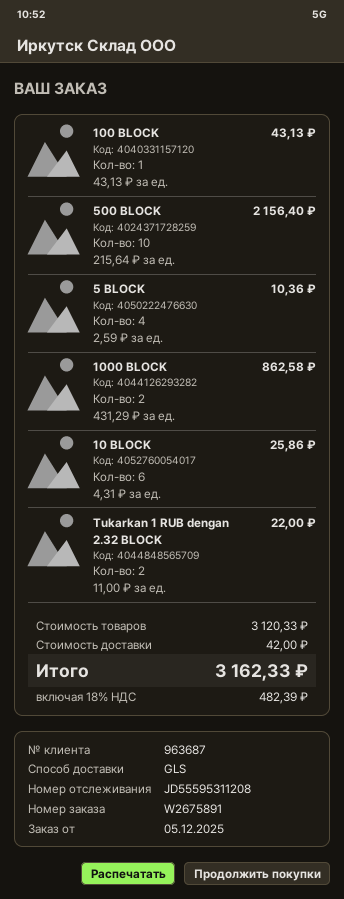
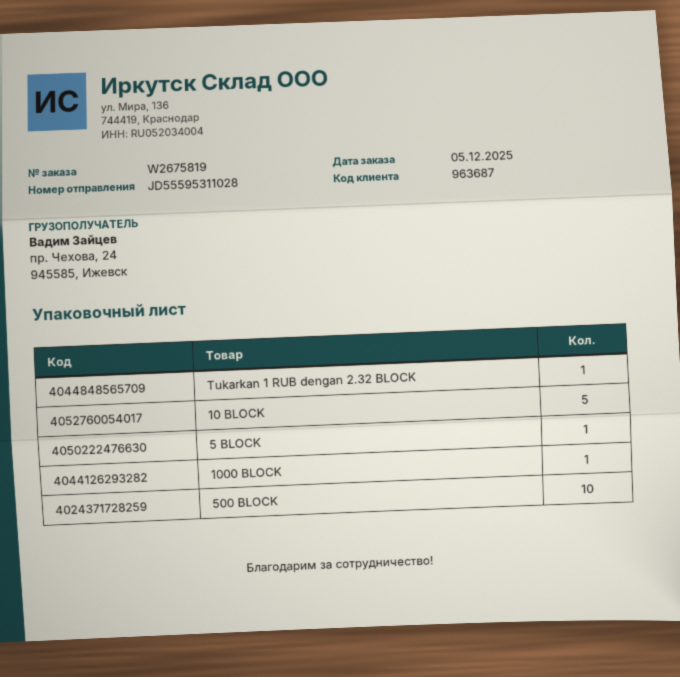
order number: W2675891 -> W2675819
tracking number: JD55595311208 -> JD55595311028
100 BLOCK: 1 -> none
5 BLOCK: 4 -> 1
1000 BLOCK: 2 -> 1
10 BLOCK: 6 -> 5
Tukarkan 1 RUB dengan 2.32 BLOCK: 2 -> 1

